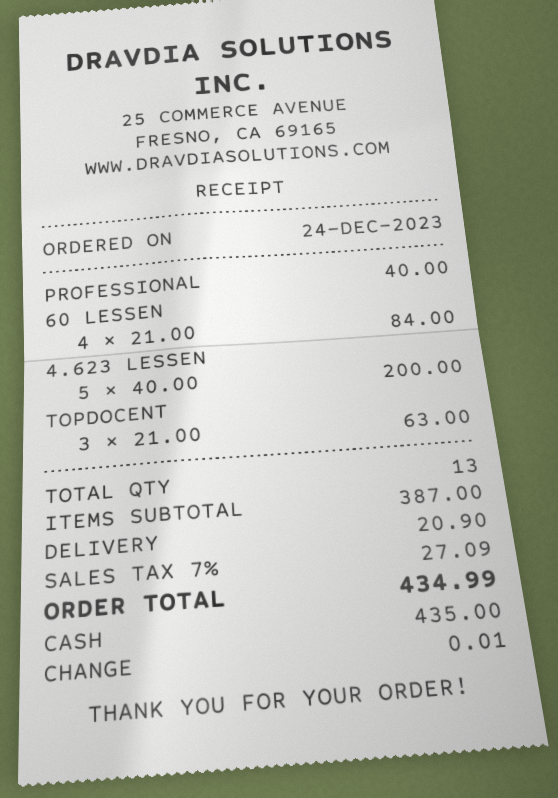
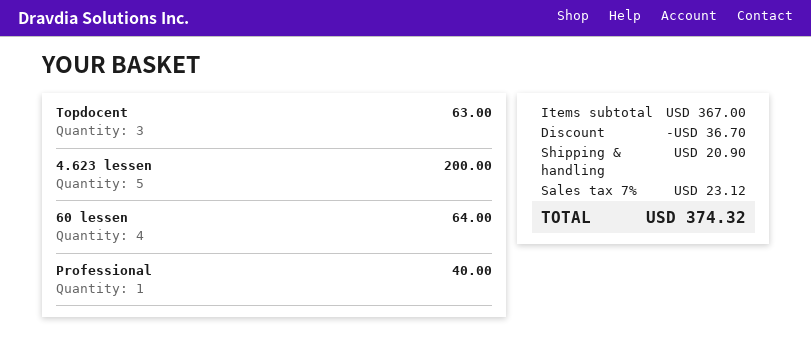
60 LESSEN: 4 for 84.00 -> 4 for 64.00
subtotal: 387.00 -> 367.00
discount: none -> 36.70
tax: 7% = 27.09 -> 7% = 23.12
total: 434.99 -> 374.32

